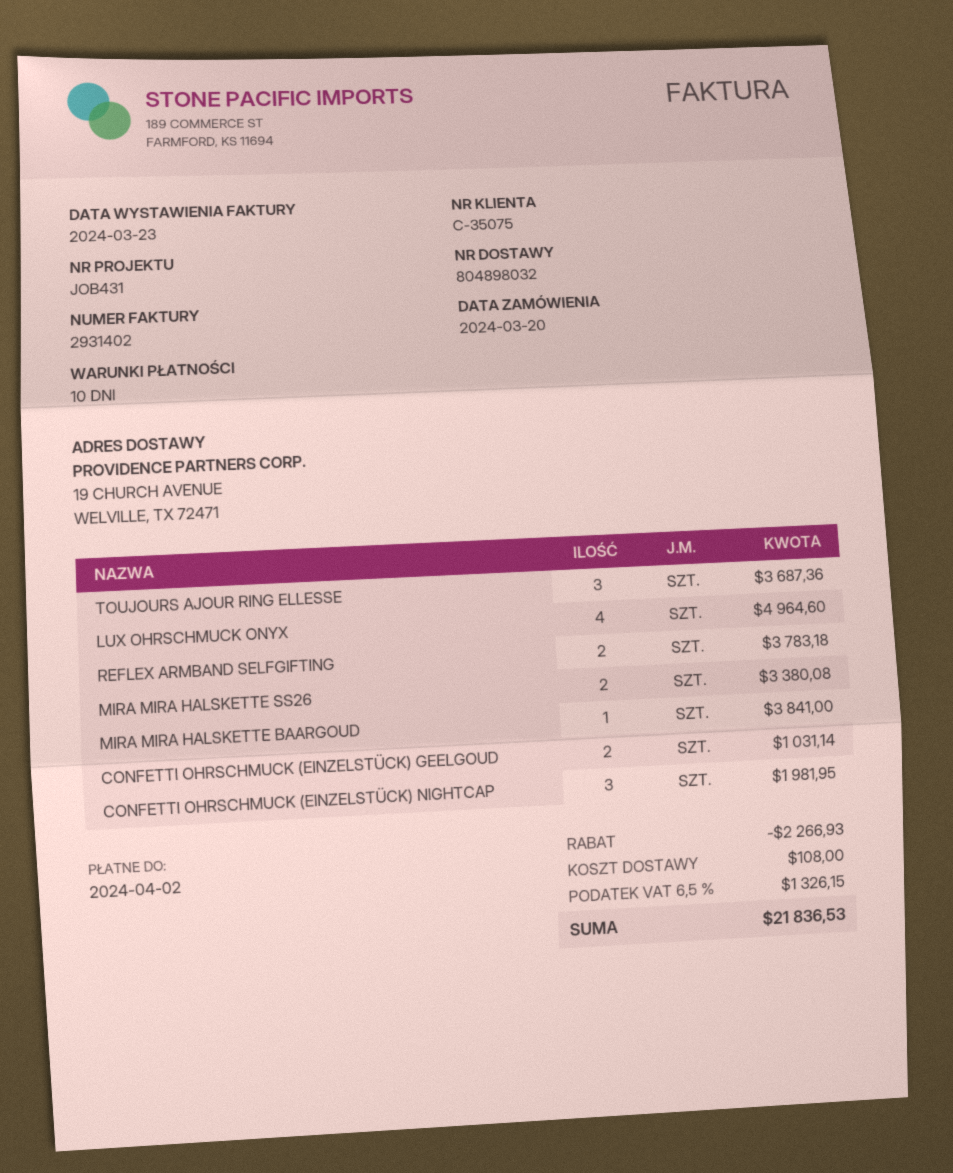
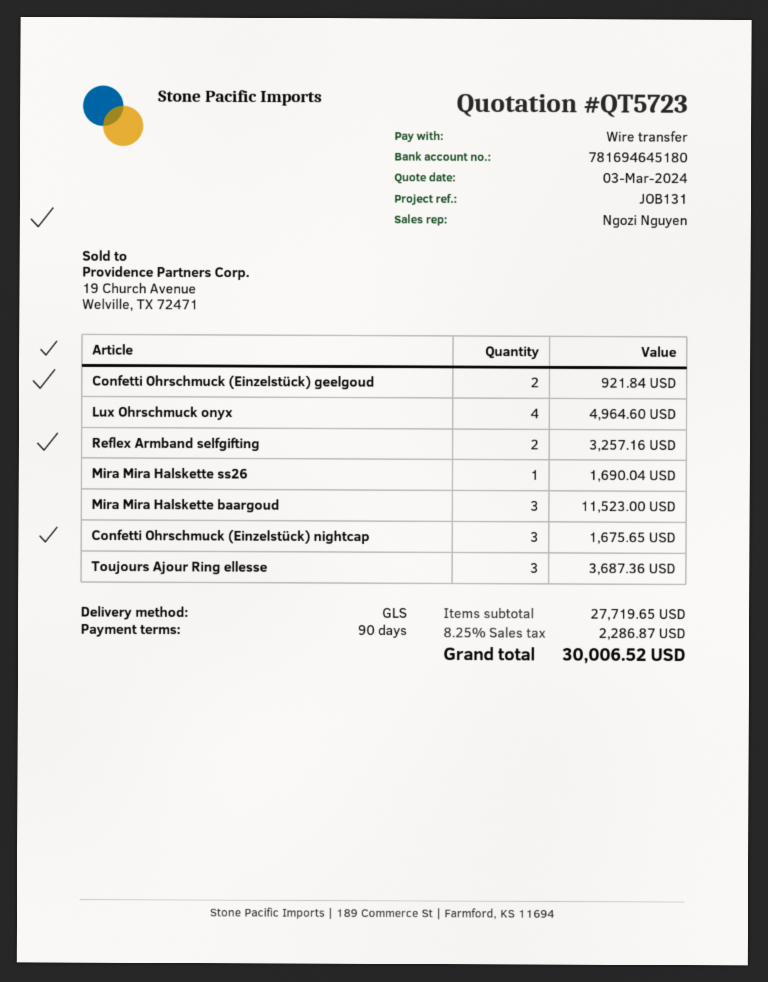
payment terms: 10 days -> 90 days
reference: JOB431 -> JOB131
REFLEX ARMBAND SELFGIFTING: 2 for 3783.18 -> 2 for 3257.16
MIRA MIRA HALSKETTE SS26: 2 for 3380.08 -> 1 for 1690.04
MIRA MIRA HALSKETTE BAARGOUD: 1 for 3841.00 -> 3 for 11523.00
CONFETTI OHRSCHMUCK (EINZELSTÜCK) GEELGOUD: 2 for 1031.14 -> 2 for 921.84
CONFETTI OHRSCHMUCK (EINZELSTÜCK) NIGHTCAP: 3 for 1981.95 -> 3 for 1675.65
discount: 2266.93 -> none
shipping: 108.00 -> none
tax: 6.5% = 1326.15 -> 8.25% = 2286.87
total: 21836.53 -> 30006.52

